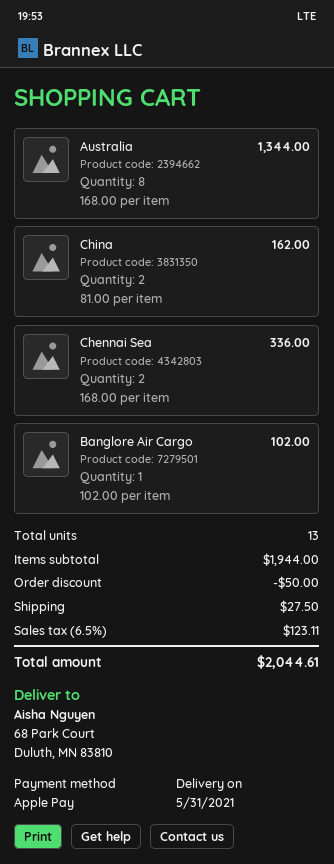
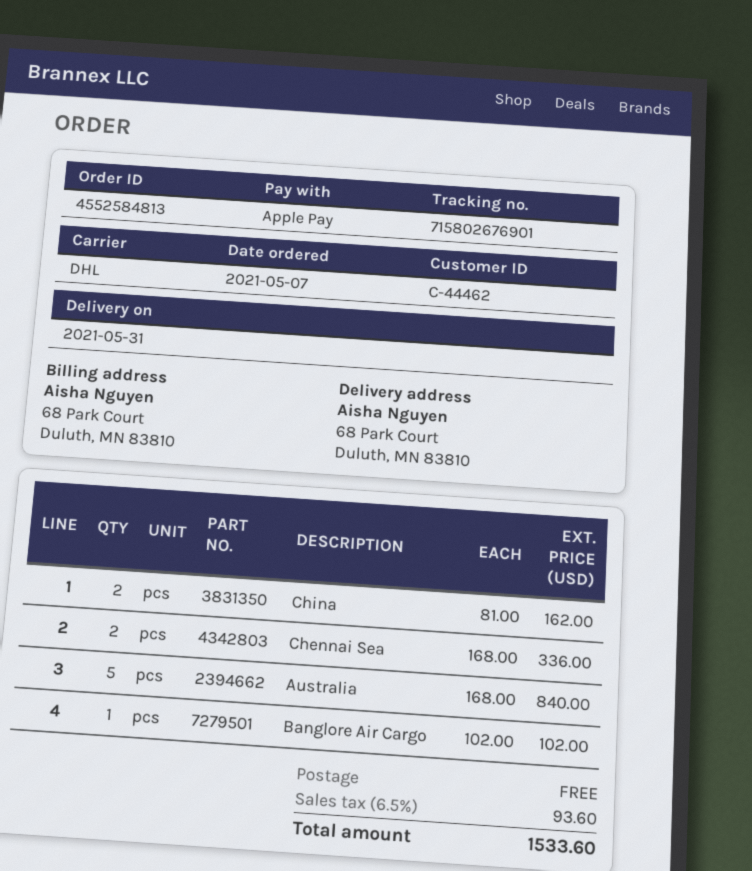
Australia: 8 x 168.00 = 1344.00 -> 5 x 168.00 = 840.00
discount: 50.00 -> none
shipping: 27.50 -> 0.00
tax: 6.5% = 123.11 -> 6.5% = 93.60
total: 2044.61 -> 1533.60

